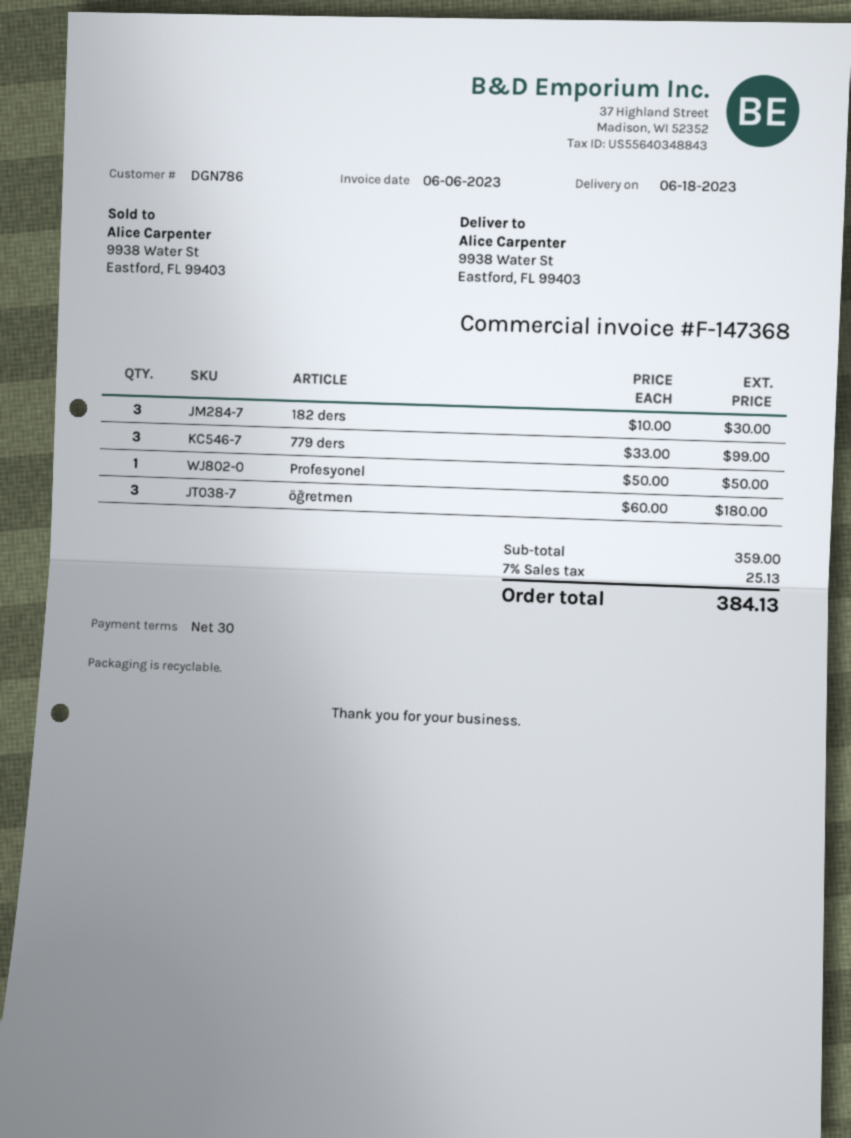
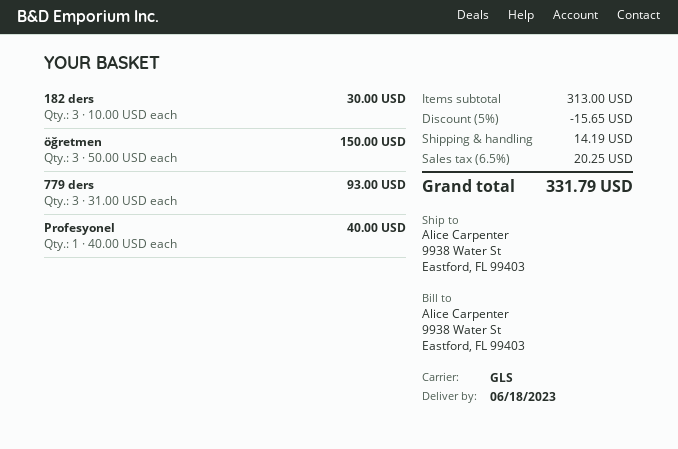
779 ders: 3 x 33.00 = 99.00 -> 3 x 31.00 = 93.00
Profesyonel: 1 x 50.00 = 50.00 -> 1 x 40.00 = 40.00
öğretmen: 3 x 60.00 = 180.00 -> 3 x 50.00 = 150.00
subtotal: 359.00 -> 313.00
discount: none -> 5% = 15.65
shipping: none -> 14.19
tax: 7% = 25.13 -> 6.5% = 20.25
total: 384.13 -> 331.79

